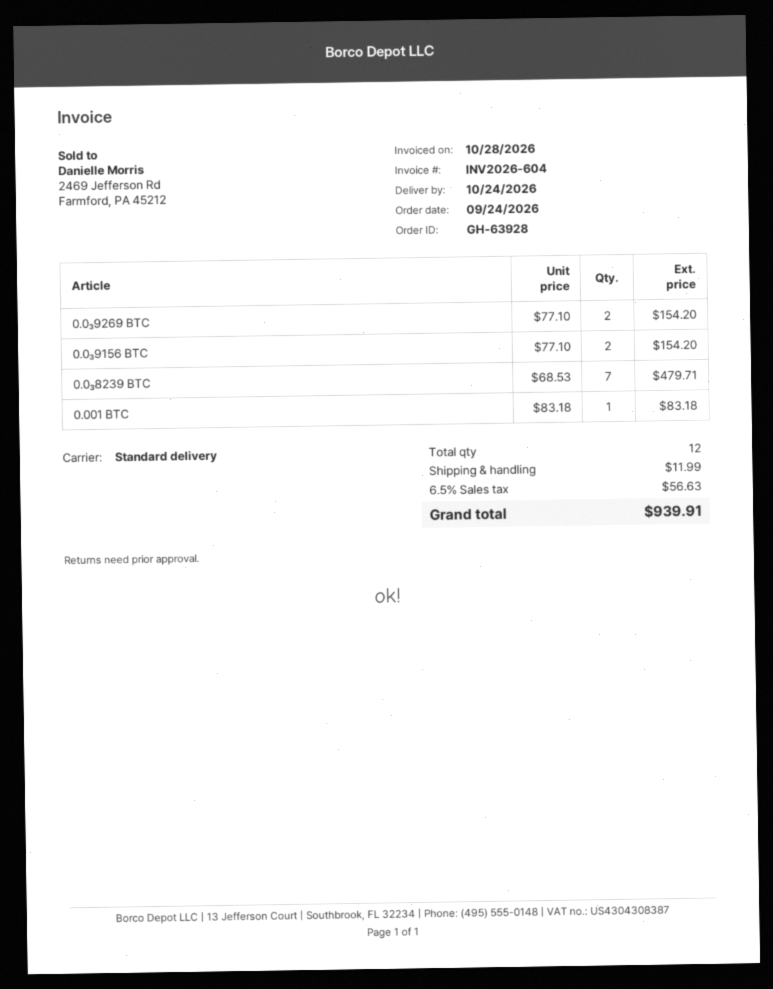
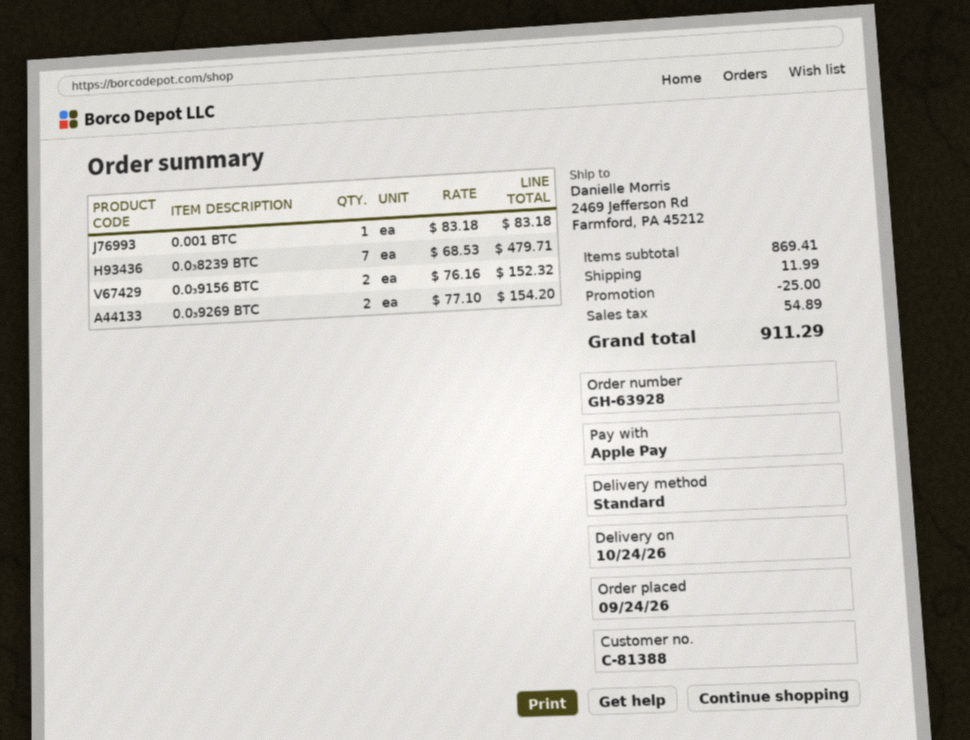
0.0₃9156 BTC: 2 x 77.10 = 154.20 -> 2 x 76.16 = 152.32
discount: none -> 25.00
tax: 56.63 -> 54.89
total: 939.91 -> 911.29

